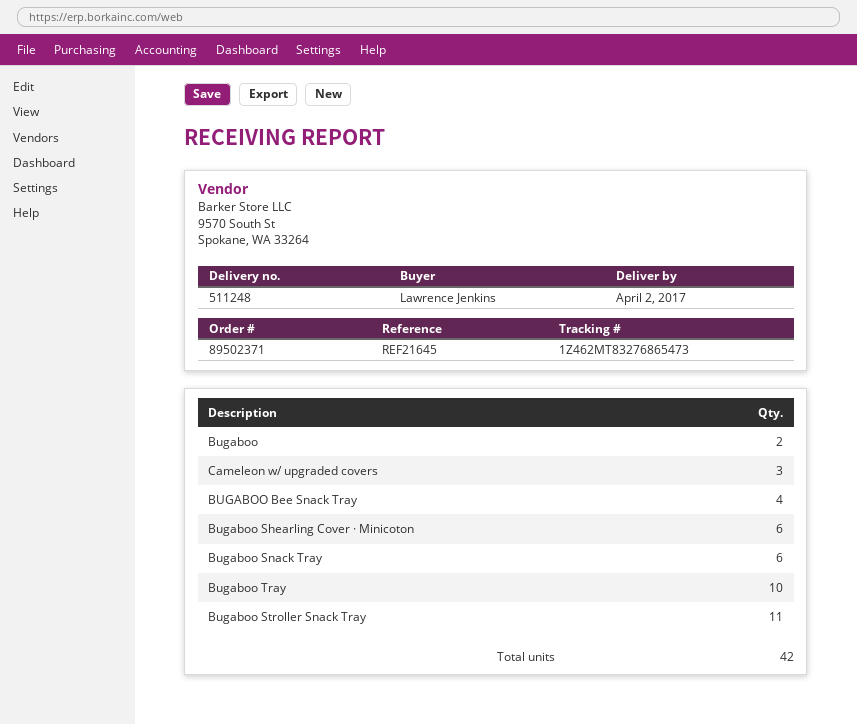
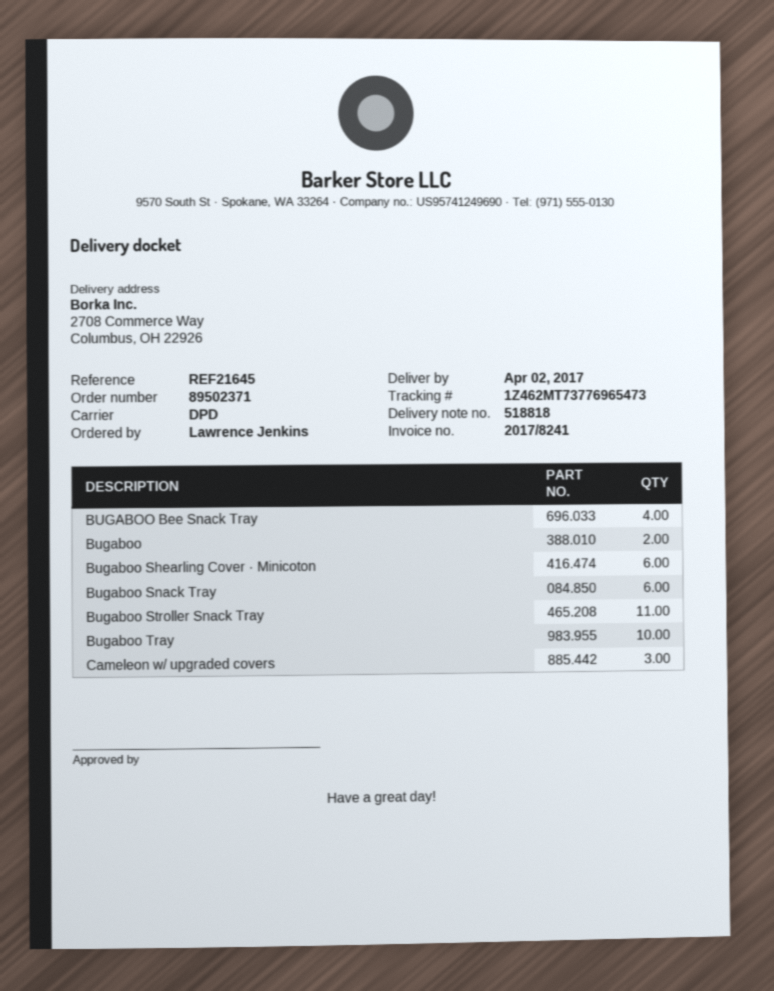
delivery note number: 511248 -> 518818
tracking number: 1Z462MT83276865473 -> 1Z462MT73776965473

